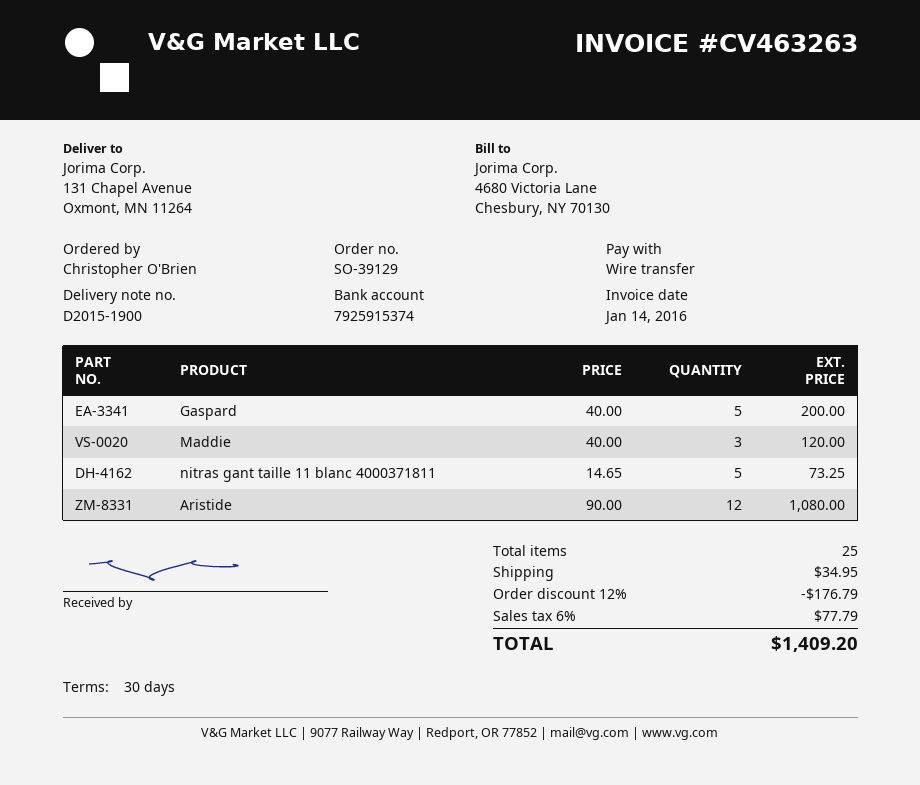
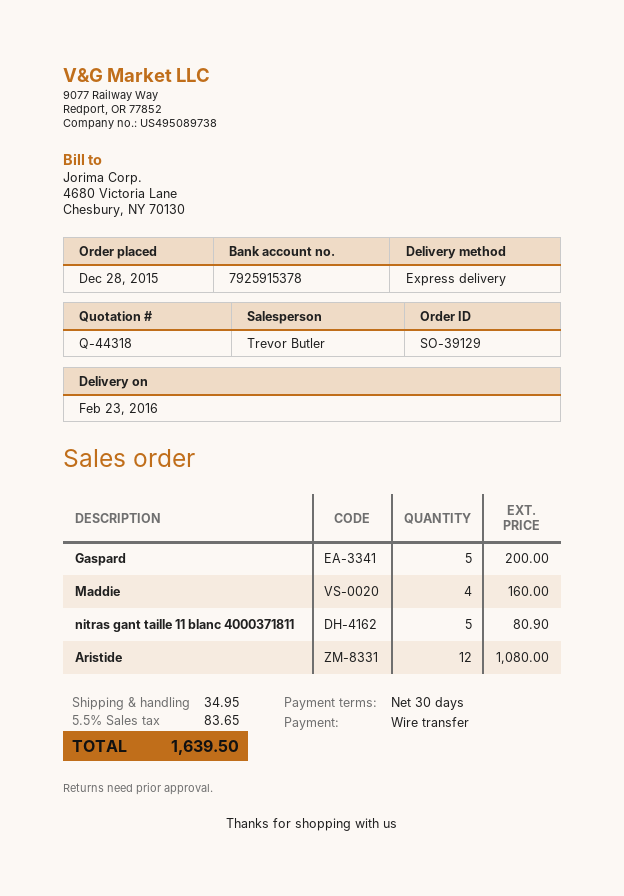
bank account: 7925915374 -> 7925915378
Maddie: 3 for 120.00 -> 4 for 160.00
nitras gant taille 11 blanc 4000371811: 5 for 73.25 -> 5 for 80.90
discount: 12% = 176.79 -> none
tax: 6% = 77.79 -> 5.5% = 83.65
total: 1409.20 -> 1639.50

